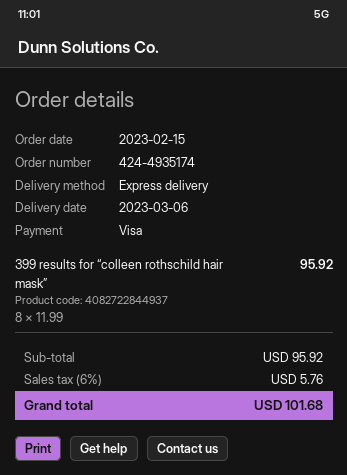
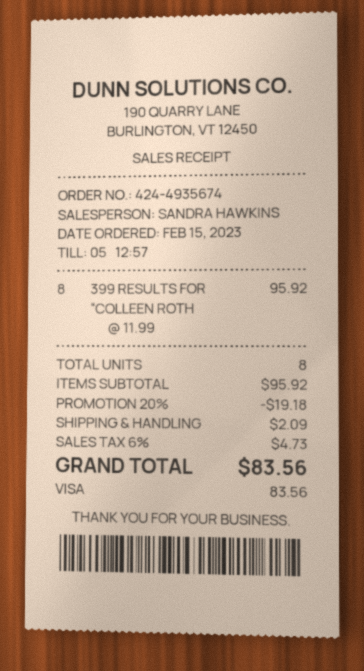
order number: 424-4935174 -> 424-4935674
discount: none -> 20% = 19.18
shipping: none -> 2.09
tax: 6% = 5.76 -> 6% = 4.73
total: 101.68 -> 83.56

